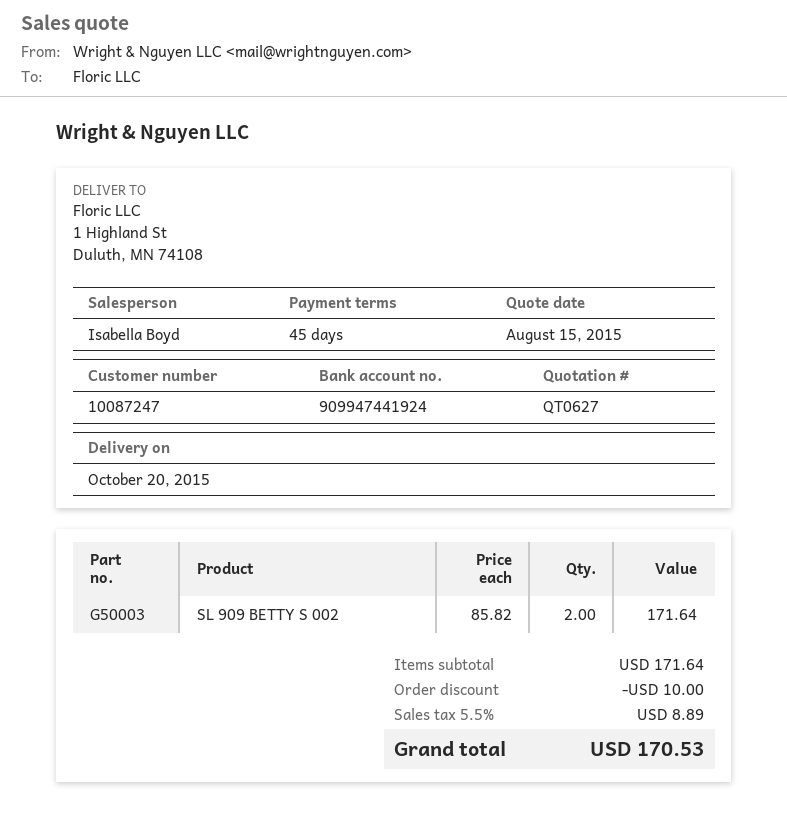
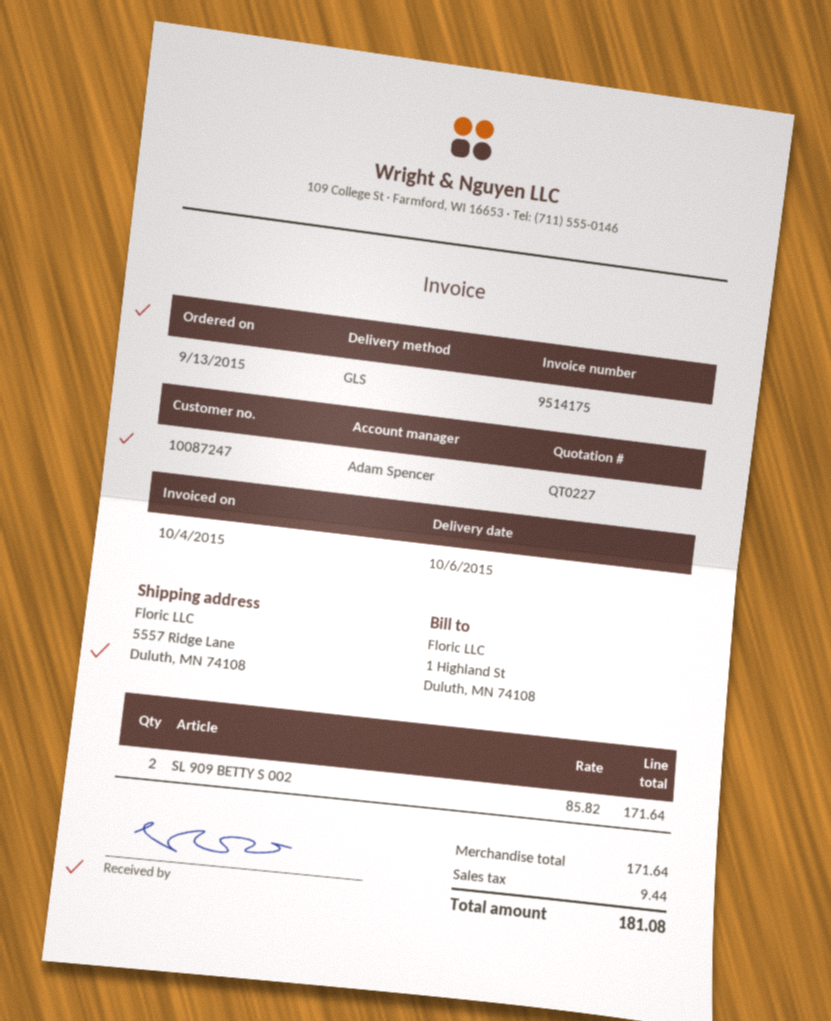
quote number: QT0627 -> QT0227
delivery date: 2015-10-20 -> 2015-10-06
sales rep: Isabella Boyd -> Adam Spencer
ship to: 1 Highland St, Duluth, MN 74108 -> 5557 Ridge Lane, Duluth, MN 74108
discount: 10.00 -> none
tax: 8.89 -> 9.44
total: 170.53 -> 181.08

